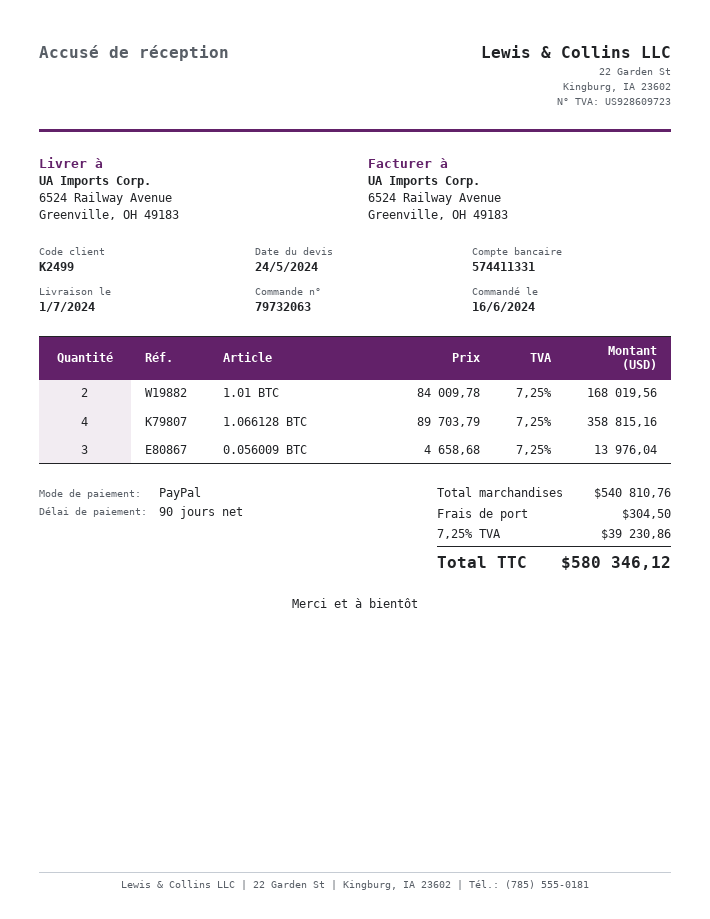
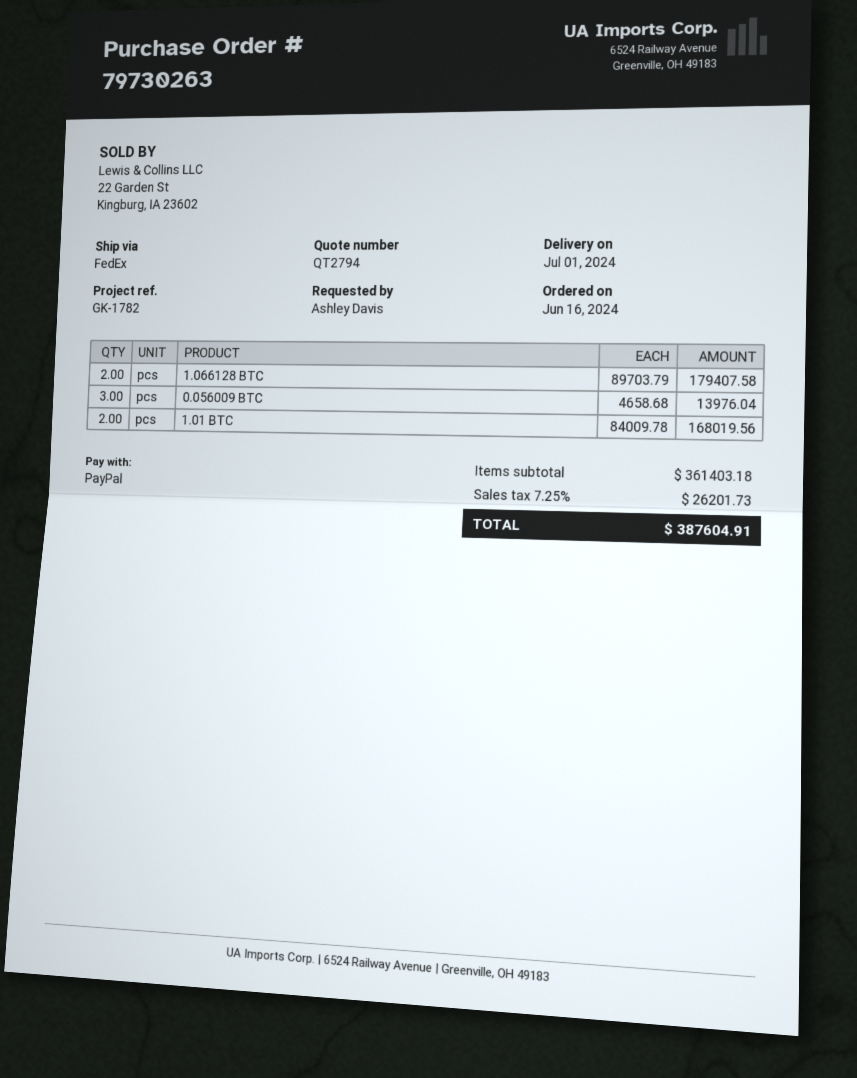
order number: 79732063 -> 79730263
1.066128 BTC: 4 x 89703.79 = 358815.16 -> 2 x 89703.79 = 179407.58
subtotal: 540810.76 -> 361403.18
shipping: 304.50 -> none
tax: 7.25% = 39230.86 -> 7.25% = 26201.73
total: 580346.12 -> 387604.91

